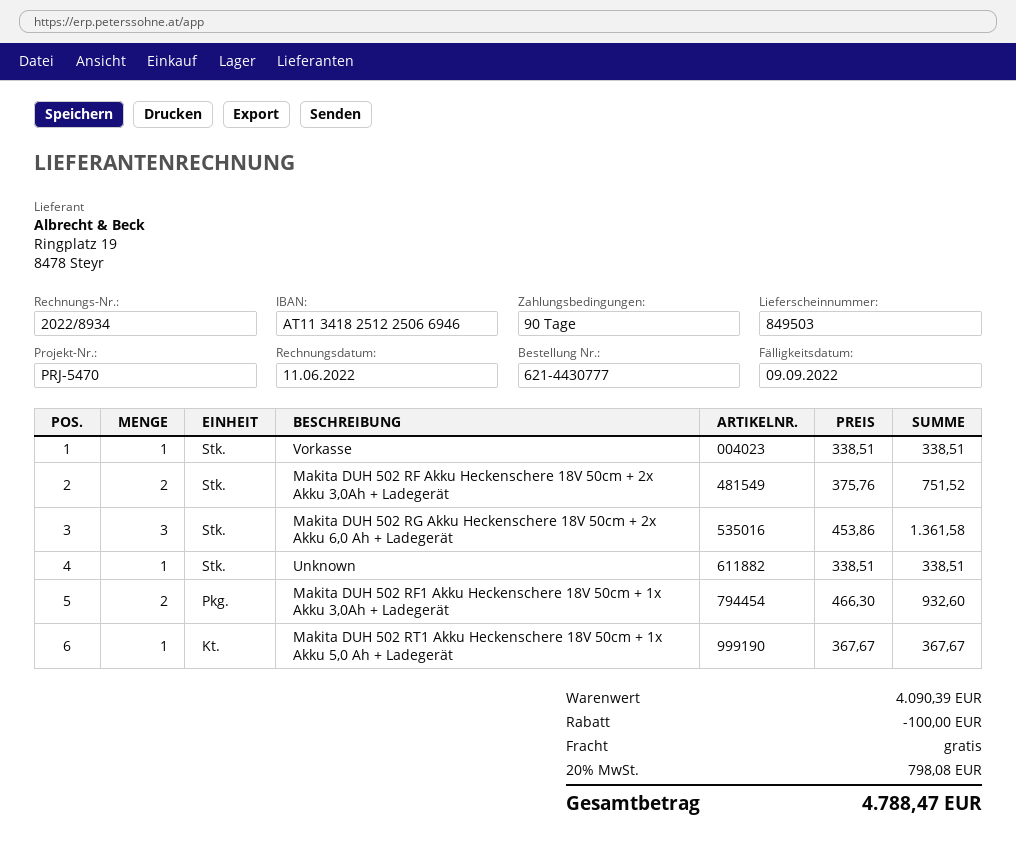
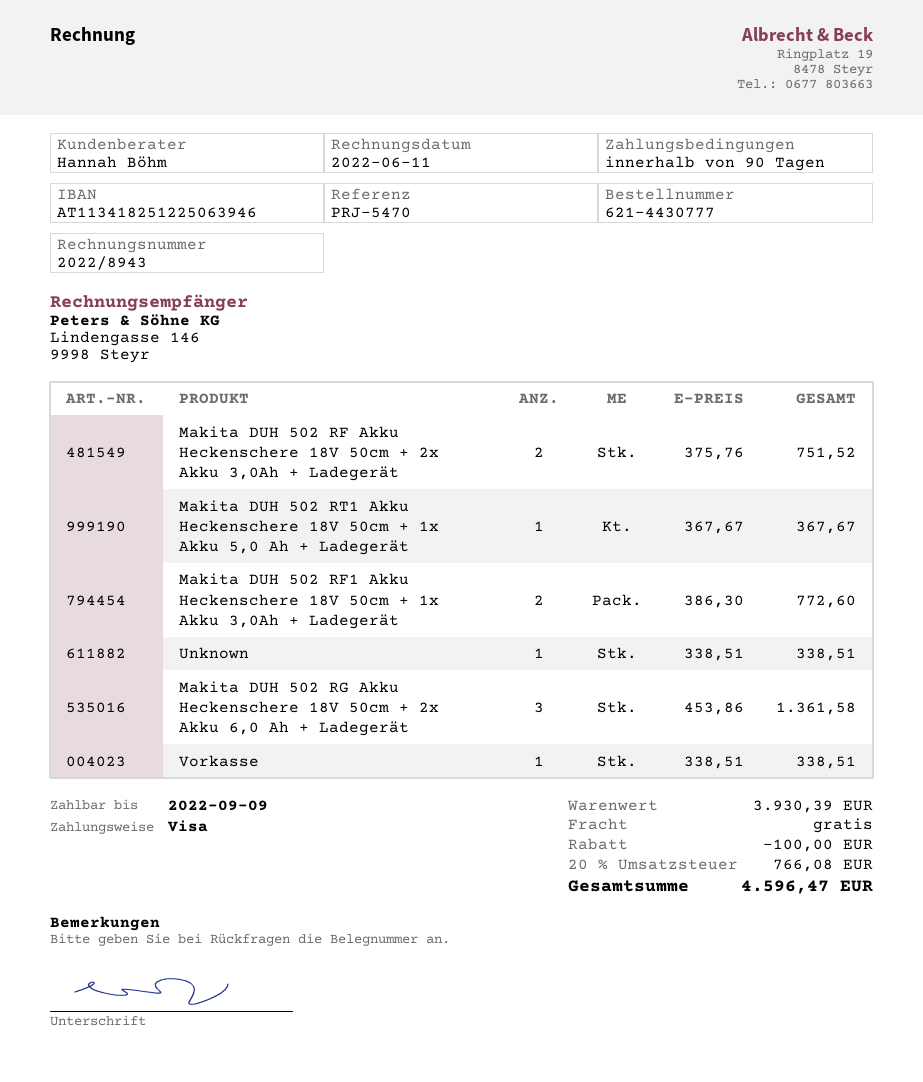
invoice number: 2022/8934 -> 2022/8943
bank account: AT113418251225066946 -> AT113418251225063946
Makita DUH 502 RF1 Akku Heckenschere 18V 50cm + 1x Akku 3,0Ah + Ladegerät: 2 x 466.30 = 932.60 -> 2 x 386.30 = 772.60
subtotal: 4090.39 -> 3930.39
tax: 20% = 798.08 -> 20% = 766.08
total: 4788.47 -> 4596.47

